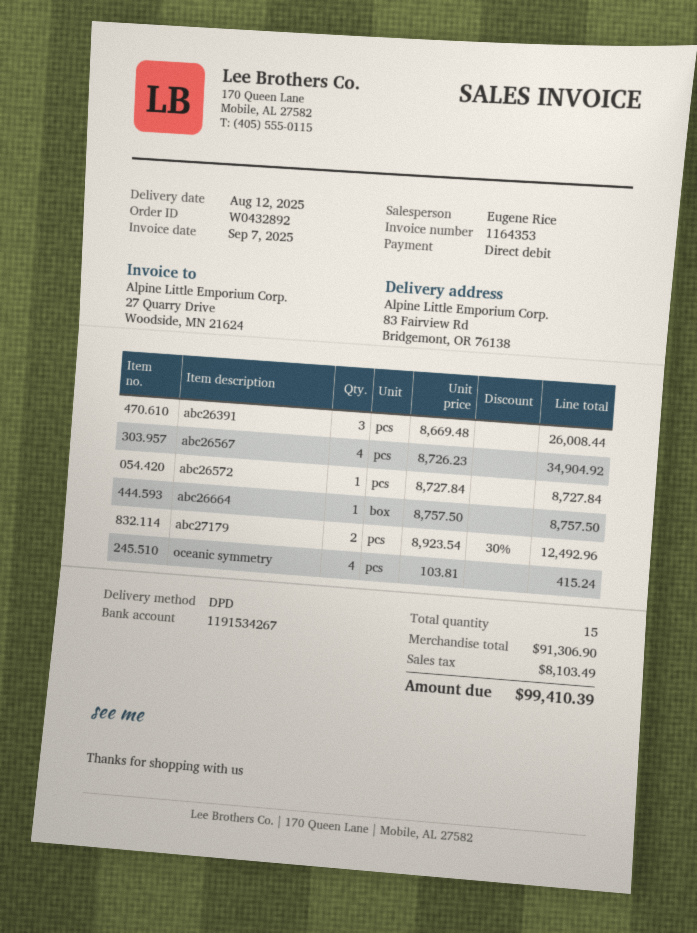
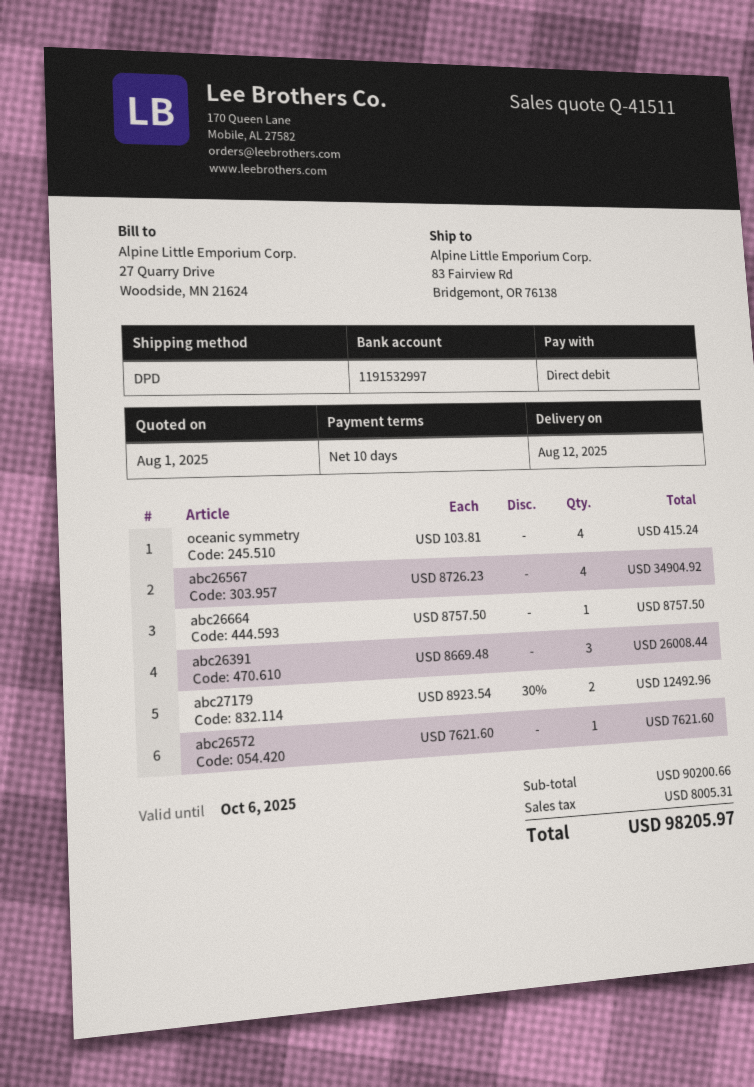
bank account: 1191534267 -> 1191532997
abc26572: 1 x 8727.84 = 8727.84 -> 1 x 7621.60 = 7621.60
subtotal: 91306.90 -> 90200.66
tax: 8103.49 -> 8005.31
total: 99410.39 -> 98205.97

